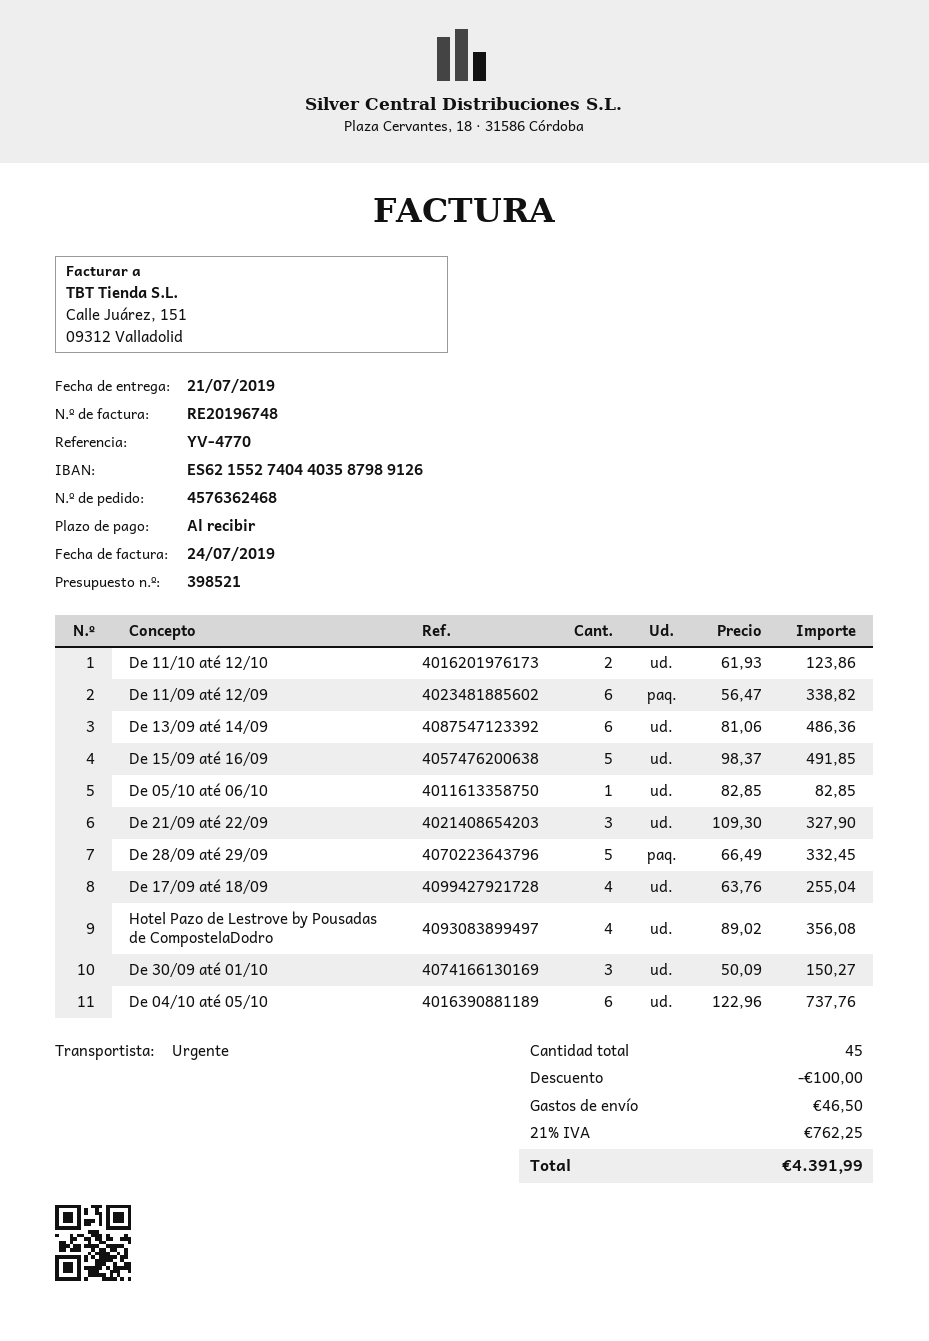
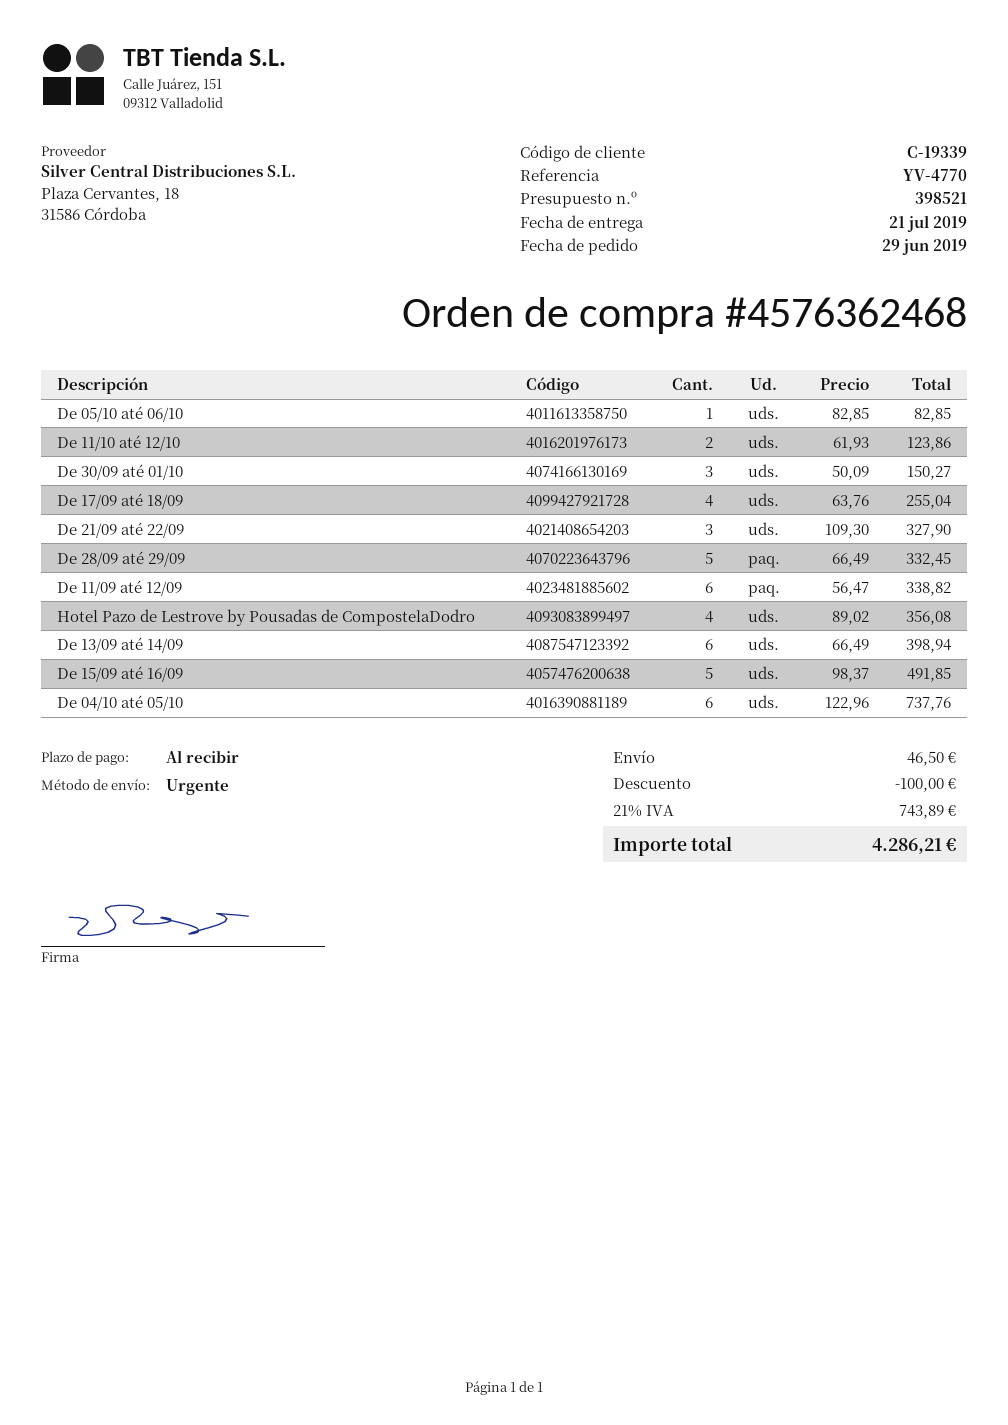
De 13/09 até 14/09: 6 x 81.06 = 486.36 -> 6 x 66.49 = 398.94
tax: 21% = 762.25 -> 21% = 743.89
total: 4391.99 -> 4286.21

